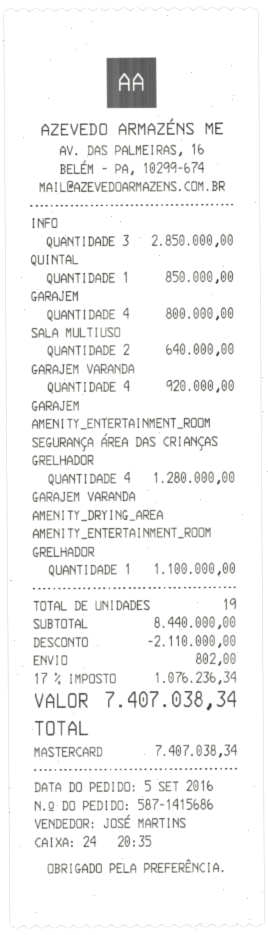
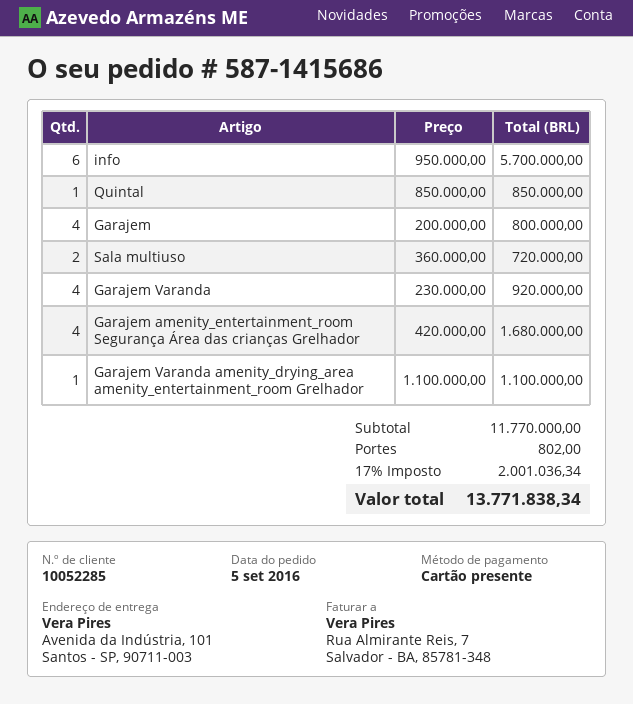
payment method: Mastercard -> gift card
INFO: 3 for 2850000.00 -> 6 for 5700000.00
SALA MULTIUSO: 2 for 640000.00 -> 2 for 720000.00
GARAJEM AMENITY_ENTERTAINMENT_ROOM SEGURANÇA ÁREA DAS CRIANÇAS GRELHADOR: 4 for 1280000.00 -> 4 for 1680000.00
subtotal: 8440000.00 -> 11770000.00
discount: 2110000.00 -> none
tax: 17% = 1076236.34 -> 17% = 2001036.34
total: 7407038.34 -> 13771838.34

